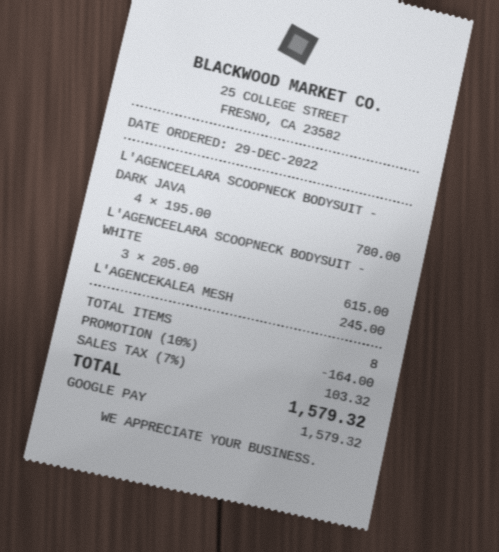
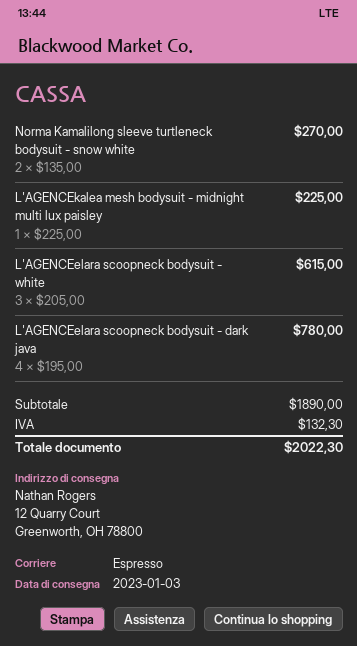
L'AGENCEKALEA MESH: 1 x 245.00 = 245.00 -> 1 x 225.00 = 225.00
Norma Kamalilong sleeve turtleneck bodysuit - snow white: none -> 2 x 135.00 = 270.00
discount: 10% = 164.00 -> none
tax: 103.32 -> 132.30
total: 1579.32 -> 2022.30

